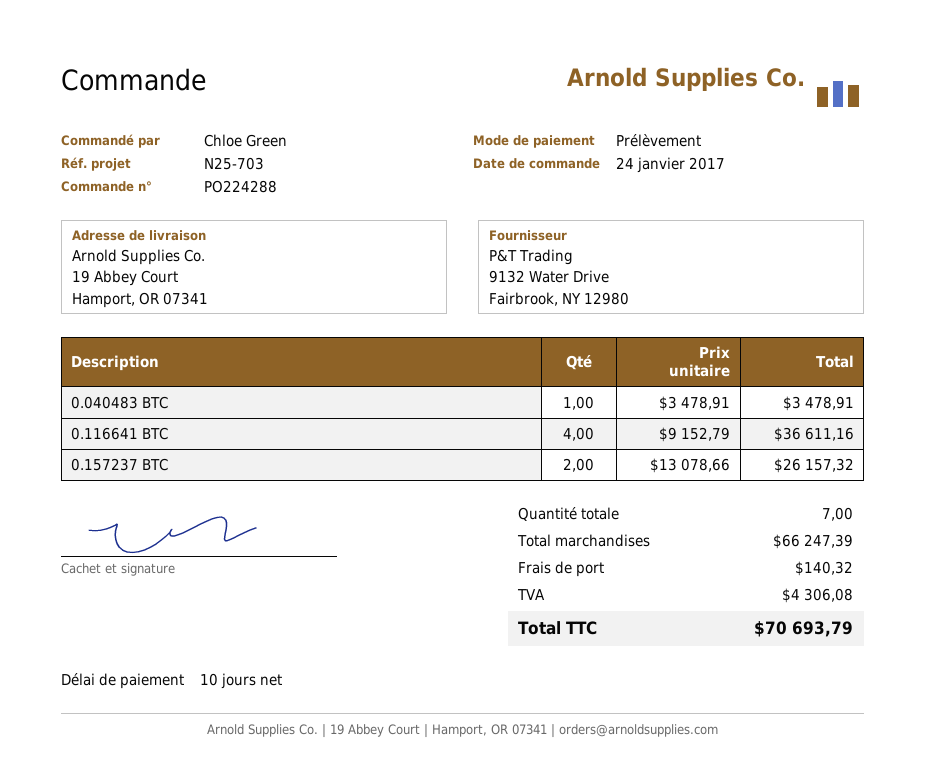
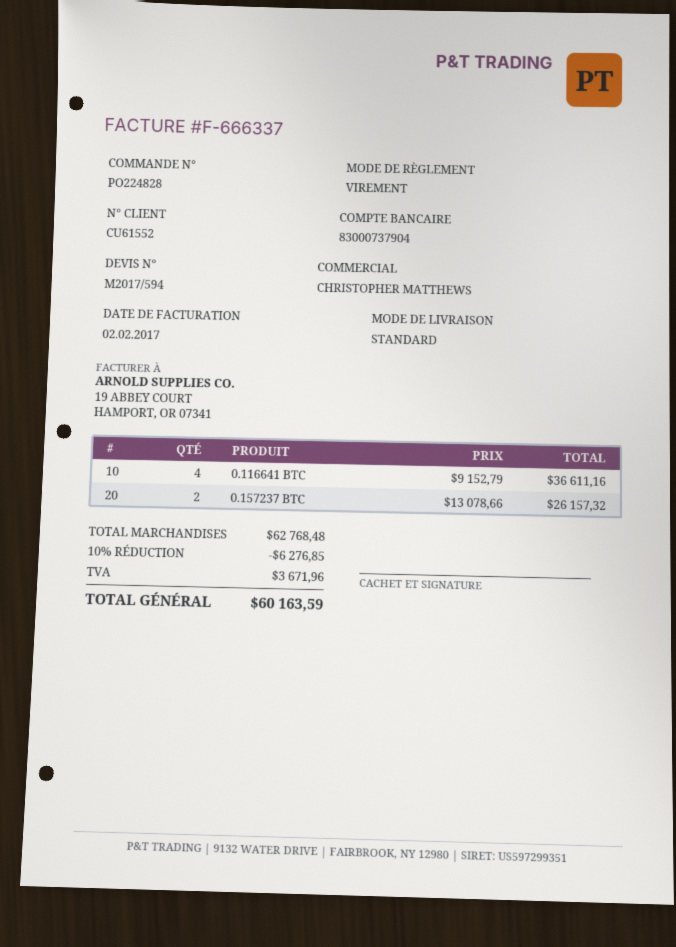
order number: PO224288 -> PO224828
payment method: direct debit -> bank transfer
0.040483 BTC: 1 x 3478.91 = 3478.91 -> none
subtotal: 66247.39 -> 62768.48
discount: none -> 10% = 6276.85
shipping: 140.32 -> none
tax: 4306.08 -> 3671.96
total: 70693.79 -> 60163.59

